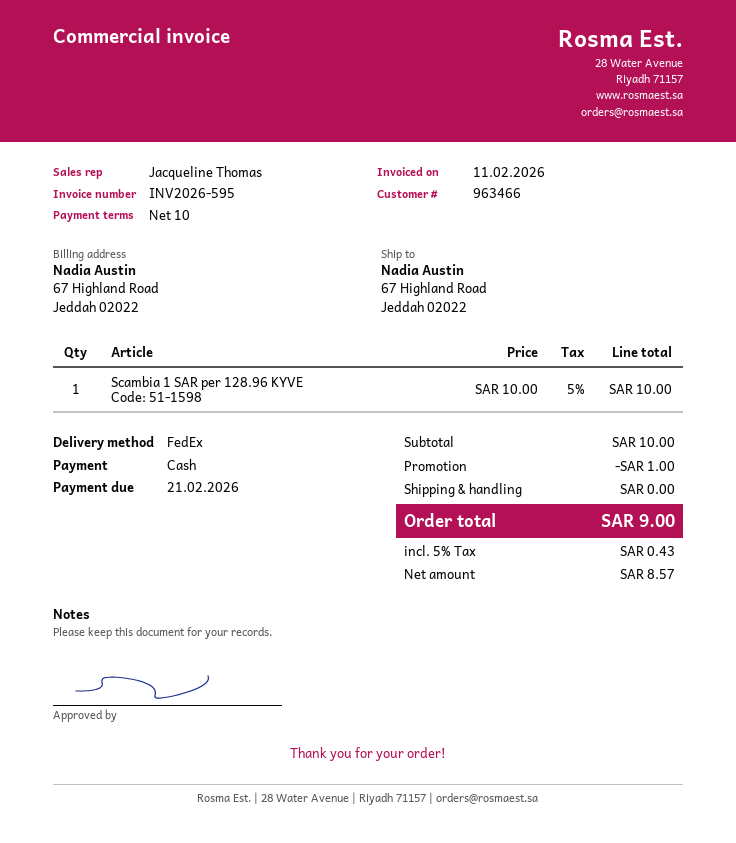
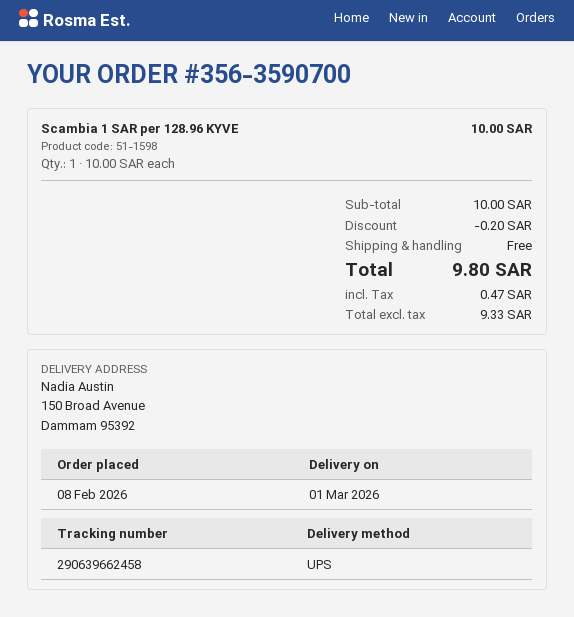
shipping method: FedEx -> UPS
ship to: 67 Highland Road, Jeddah 02022 -> 150 Broad Avenue, Dammam 95392
discount: 1.00 -> 0.20
net: 8.57 -> 9.33
tax: 0.43 -> 0.47
total: 9.00 -> 9.80

